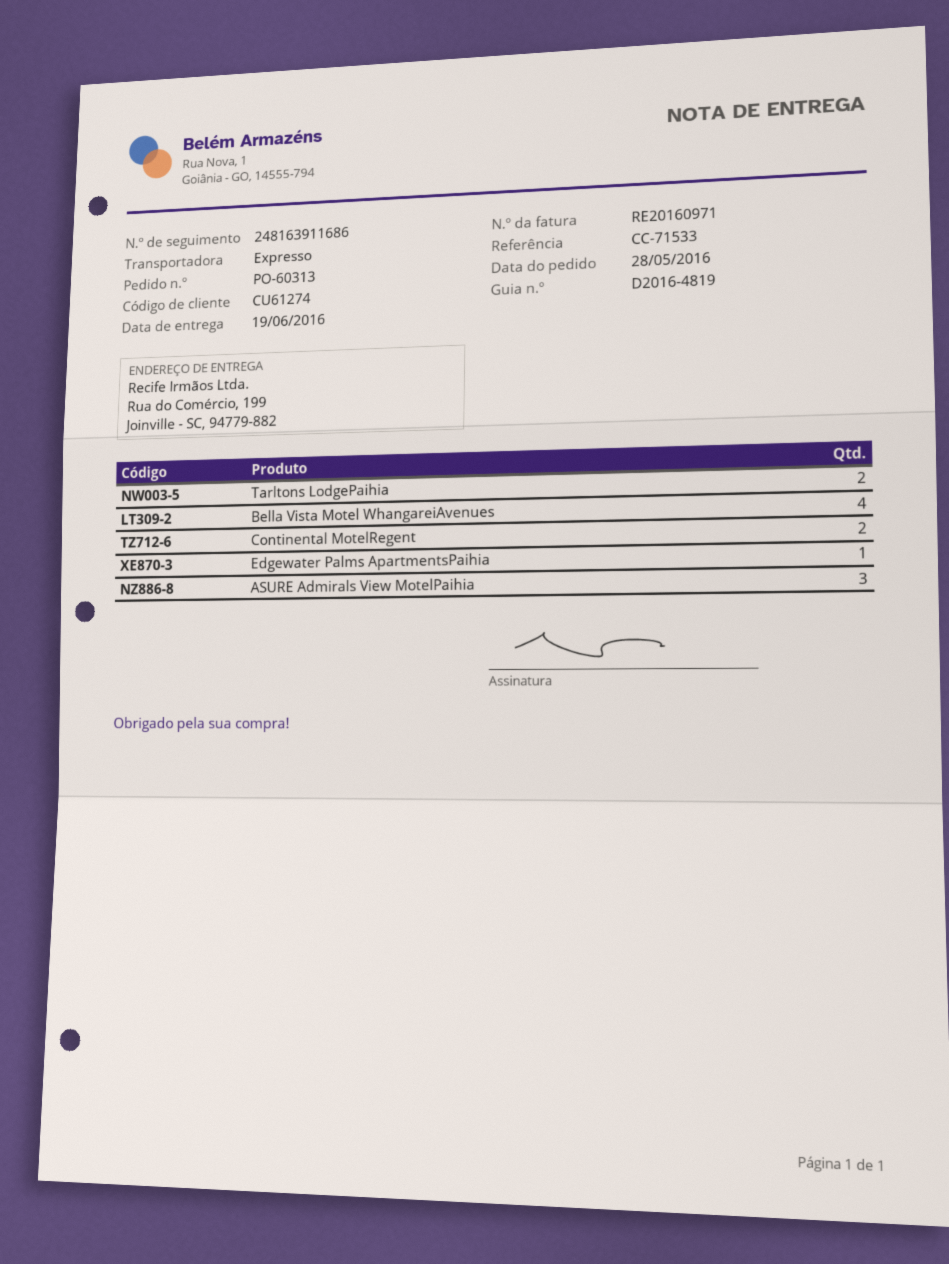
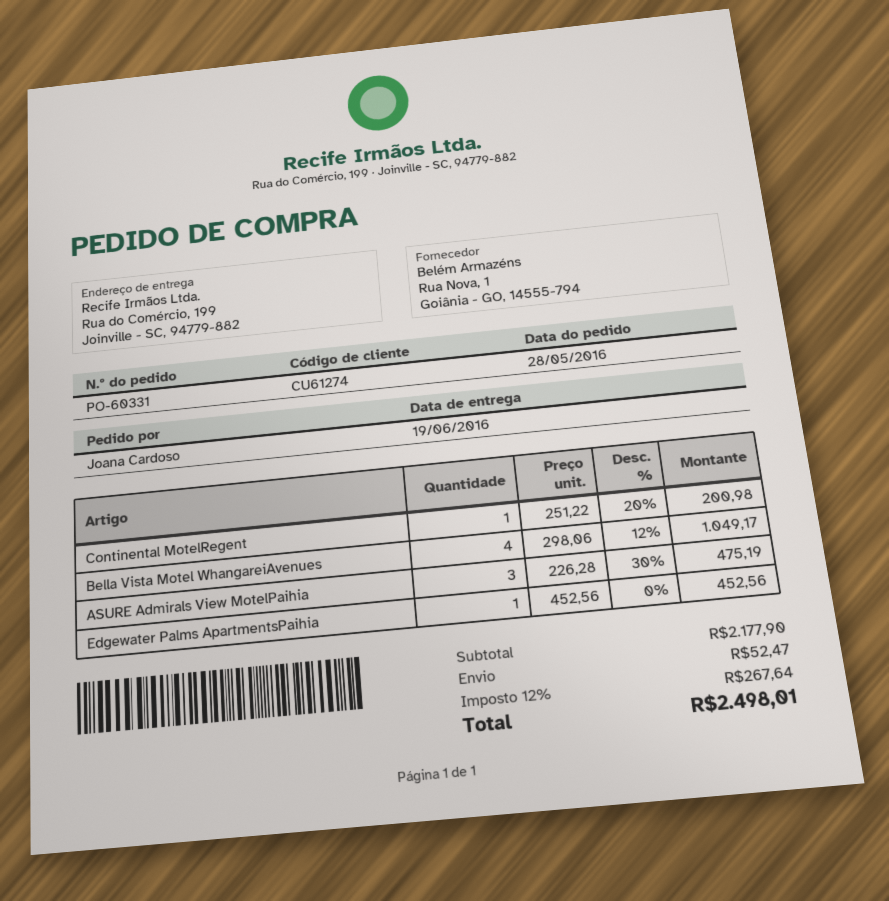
order number: PO-60313 -> PO-60331
Tarltons LodgePaihia: 2 -> none
Continental MotelRegent: 2 -> 1

